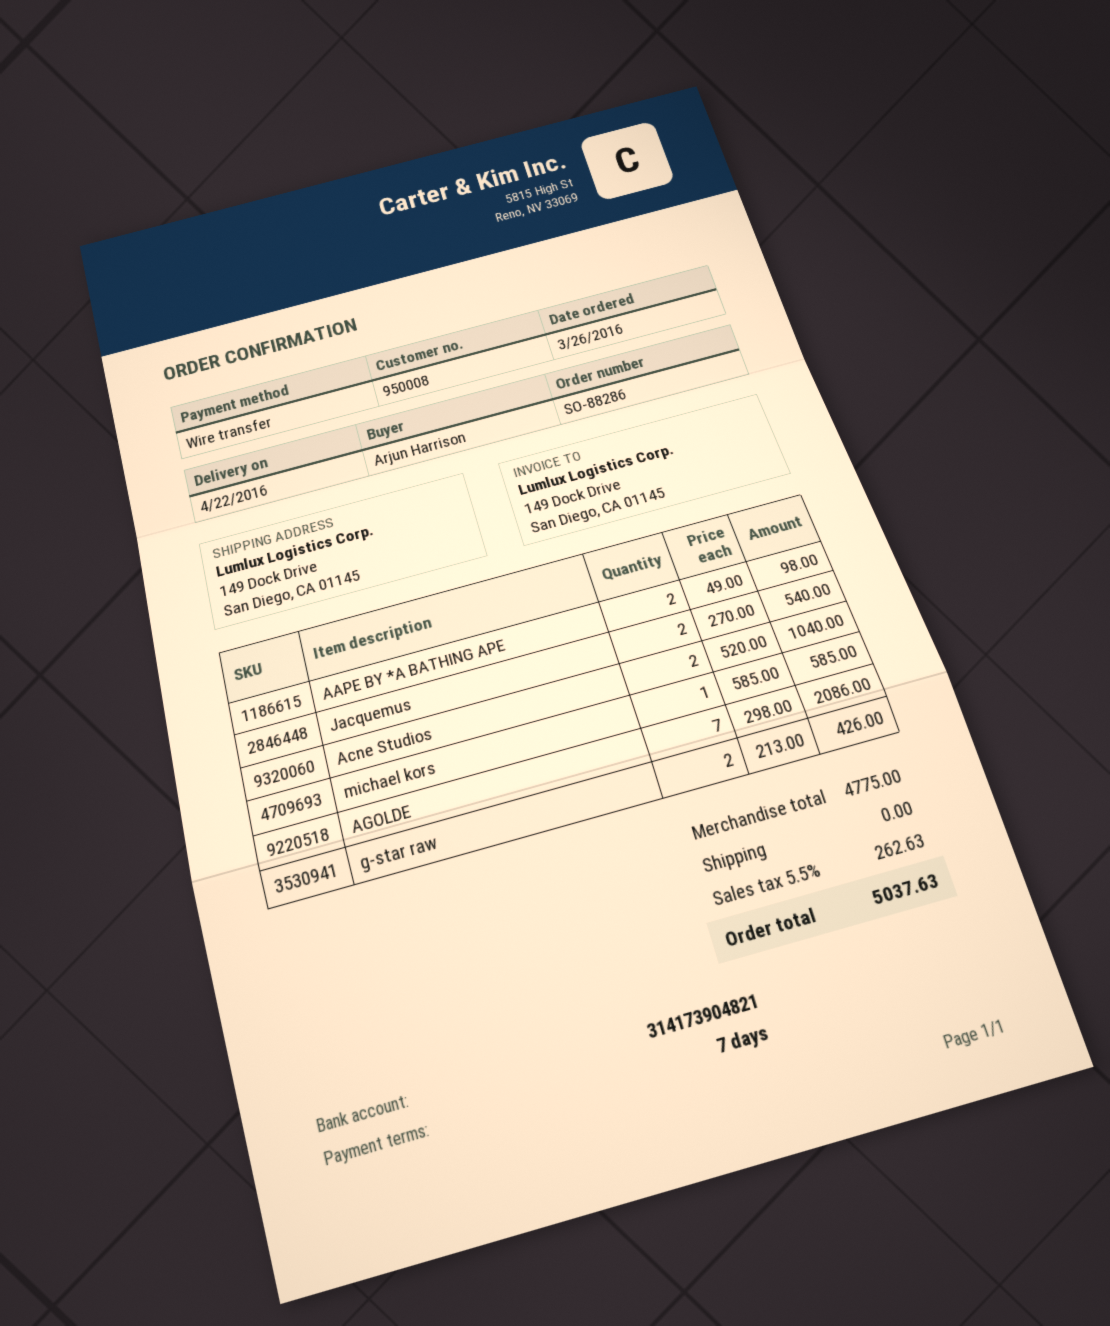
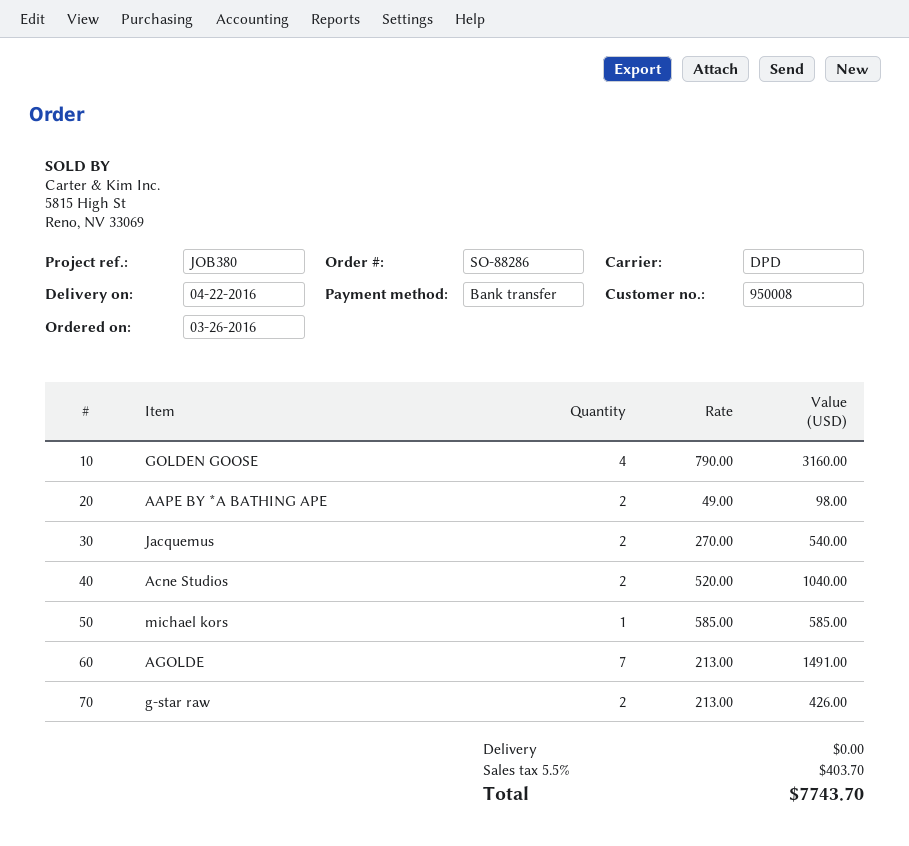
AGOLDE: 7 x 298.00 = 2086.00 -> 7 x 213.00 = 1491.00
GOLDEN GOOSE: none -> 4 x 790.00 = 3160.00
tax: 5.5% = 262.63 -> 5.5% = 403.70
total: 5037.63 -> 7743.70

